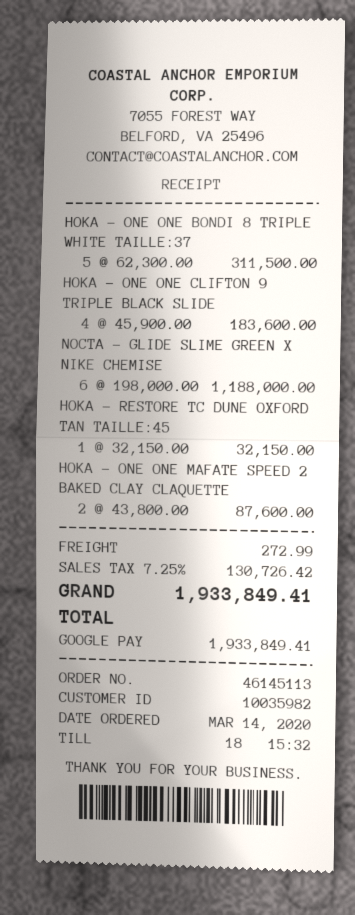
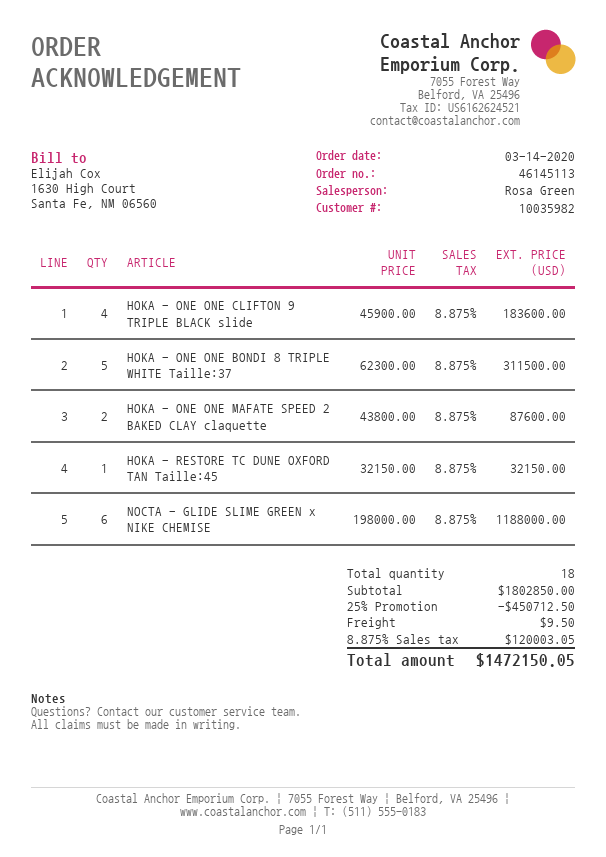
discount: none -> 25% = 450712.50
shipping: 272.99 -> 9.50
tax: 7.25% = 130726.42 -> 8.875% = 120003.05
total: 1933849.41 -> 1472150.05

